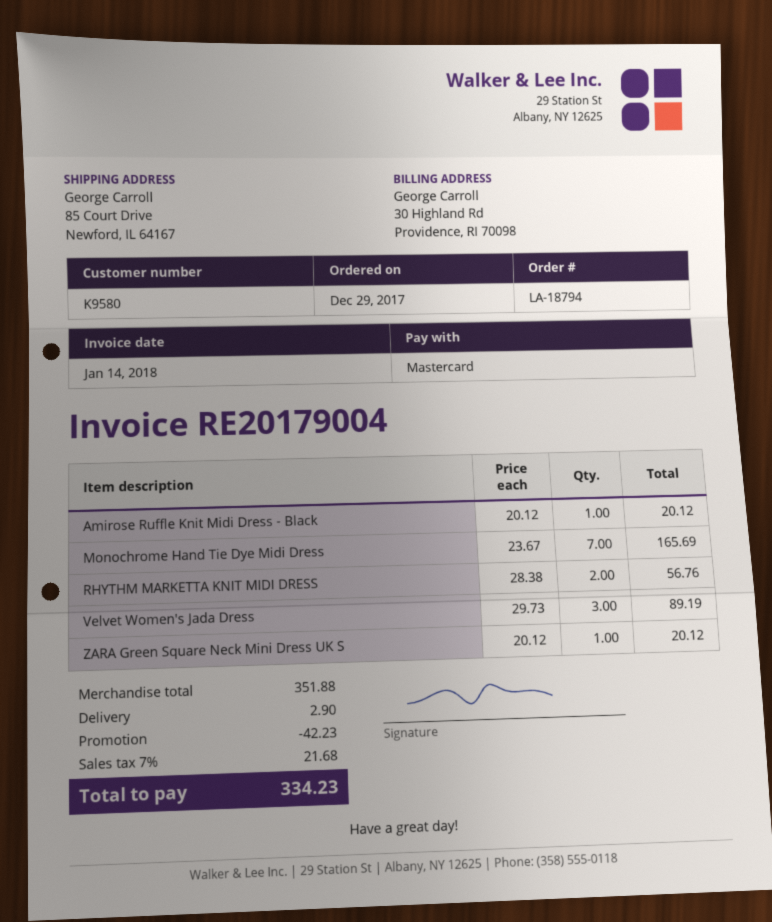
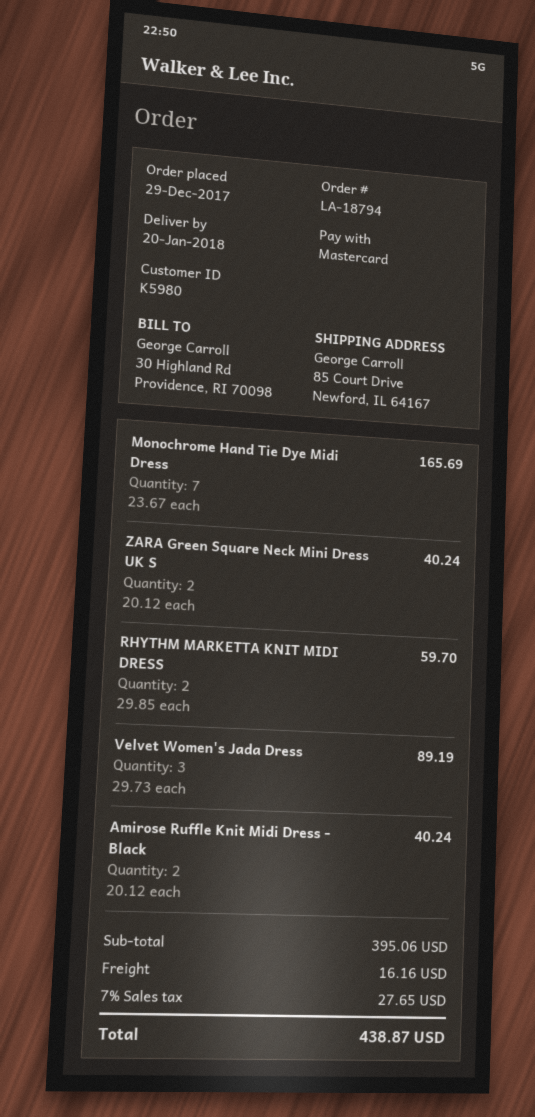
customer number: K9580 -> K5980
Amirose Ruffle Knit Midi Dress - Black: 1 x 20.12 = 20.12 -> 2 x 20.12 = 40.24
RHYTHM MARKETTA KNIT MIDI DRESS: 2 x 28.38 = 56.76 -> 2 x 29.85 = 59.70
ZARA Green Square Neck Mini Dress UK S: 1 x 20.12 = 20.12 -> 2 x 20.12 = 40.24
subtotal: 351.88 -> 395.06
discount: 42.23 -> none
shipping: 2.90 -> 16.16
tax: 7% = 21.68 -> 7% = 27.65
total: 334.23 -> 438.87

